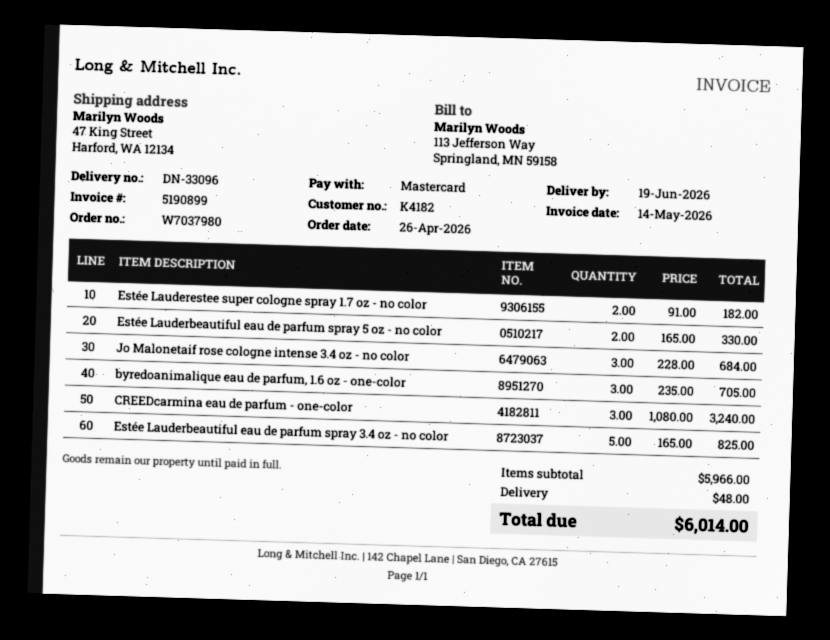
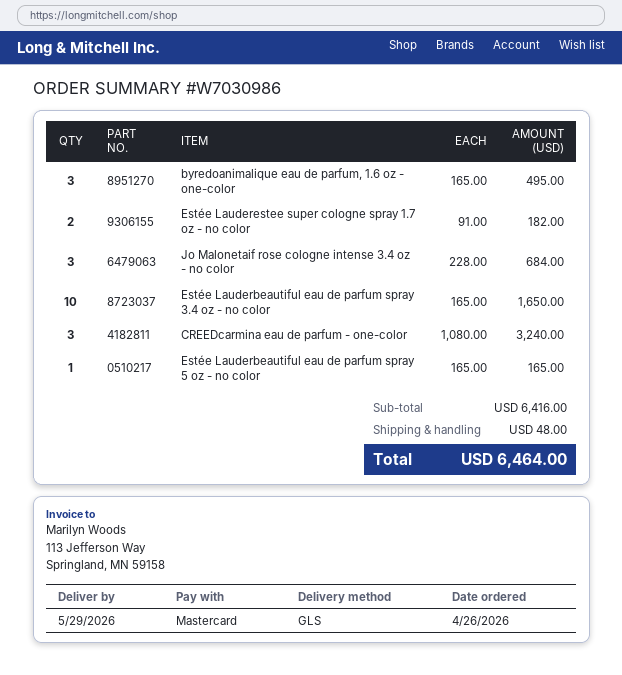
order number: W7037980 -> W7030986
delivery date: 2026-06-19 -> 2026-05-29
Estée Lauderbeautiful eau de parfum spray 5 oz - no color: 2 x 165.00 = 330.00 -> 1 x 165.00 = 165.00
byredoanimalique eau de parfum, 1.6 oz - one-color: 3 x 235.00 = 705.00 -> 3 x 165.00 = 495.00
Estée Lauderbeautiful eau de parfum spray 3.4 oz - no color: 5 x 165.00 = 825.00 -> 10 x 165.00 = 1650.00
subtotal: 5966.00 -> 6416.00
total: 6014.00 -> 6464.00

